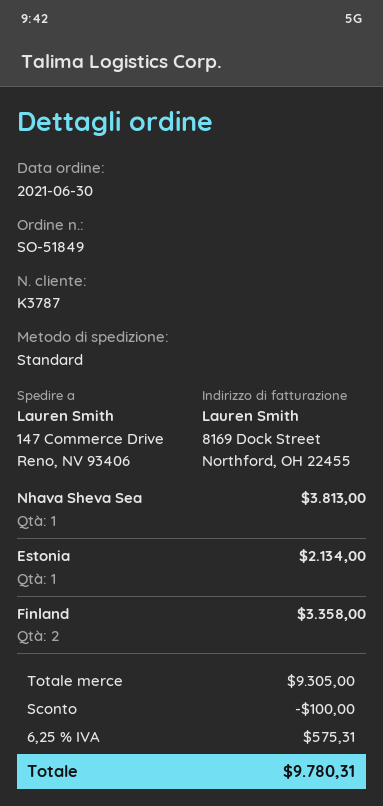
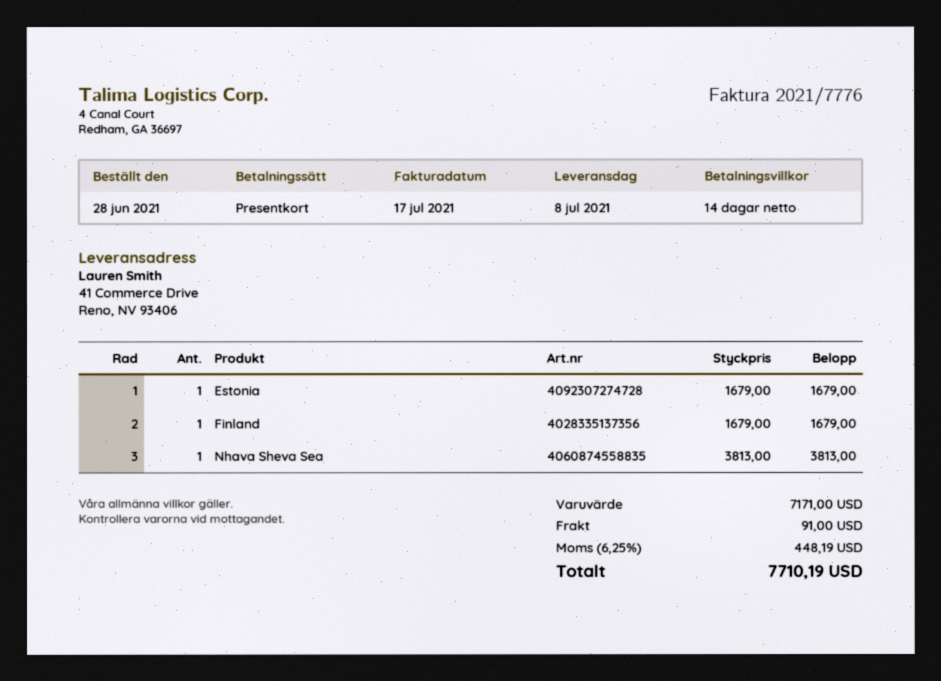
order date: 2021-06-30 -> 2021-06-28
ship to: 147 Commerce Drive, Reno, NV 93406 -> 41 Commerce Drive, Reno, NV 93406
Estonia: 1 for 2134.00 -> 1 for 1679.00
Finland: 2 for 3358.00 -> 1 for 1679.00
subtotal: 9305.00 -> 7171.00
discount: 100.00 -> none
shipping: none -> 91.00
tax: 6.25% = 575.31 -> 6.25% = 448.19
total: 9780.31 -> 7710.19

